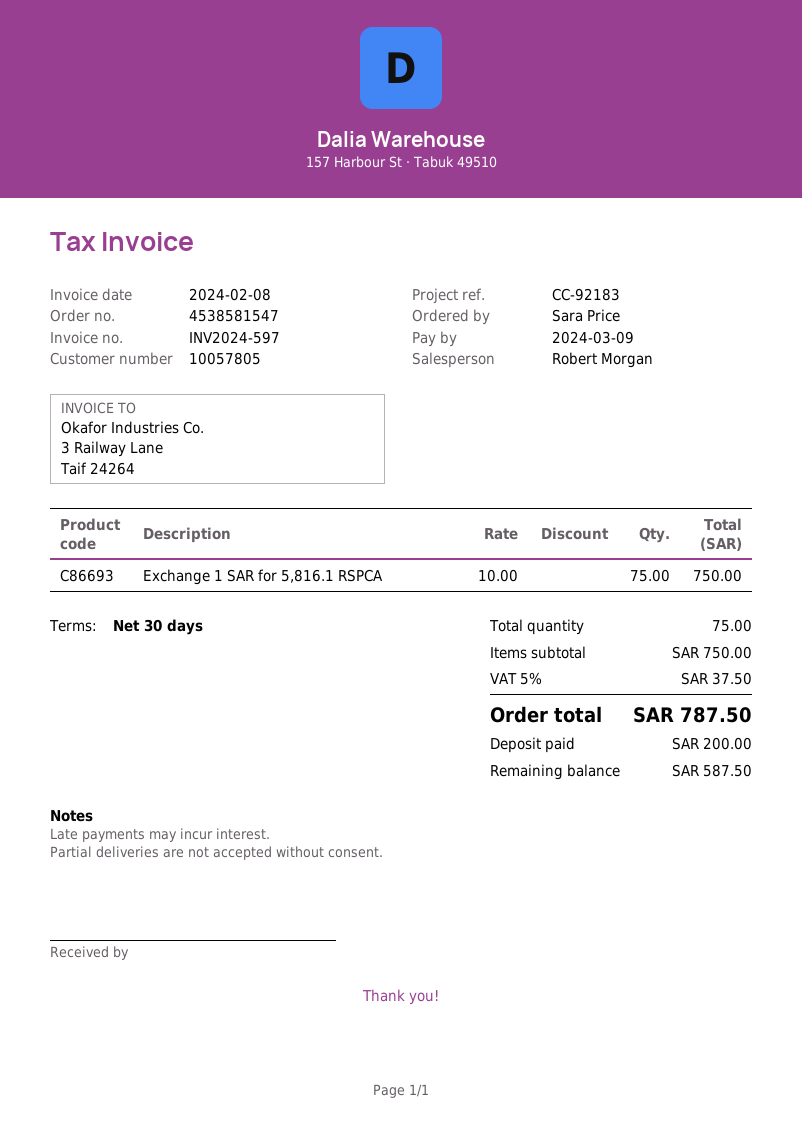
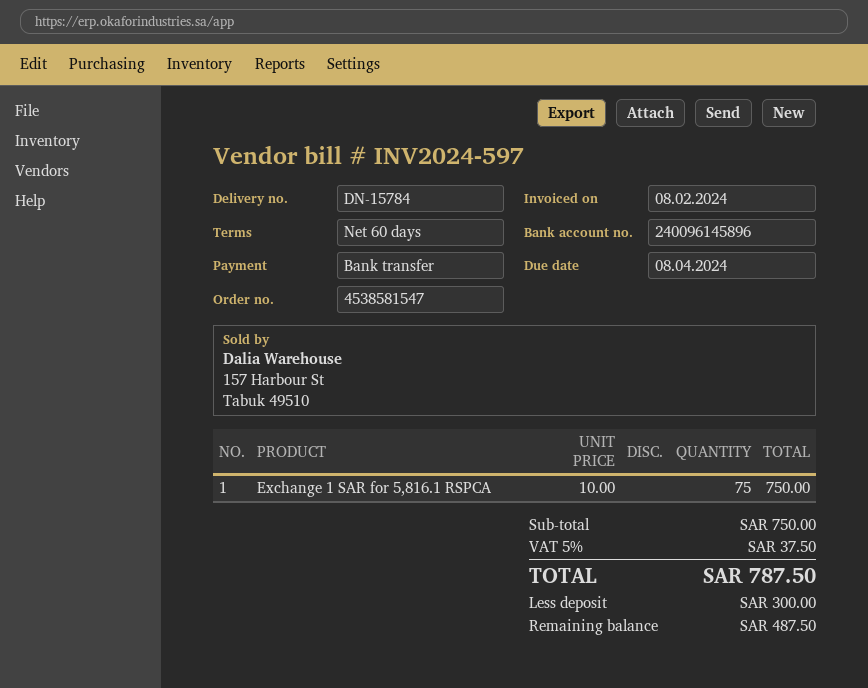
payment terms: 30 days -> 60 days
due date: 2024-03-09 -> 2024-04-08
deposit: 200.00 -> 300.00
balance: 587.50 -> 487.50

